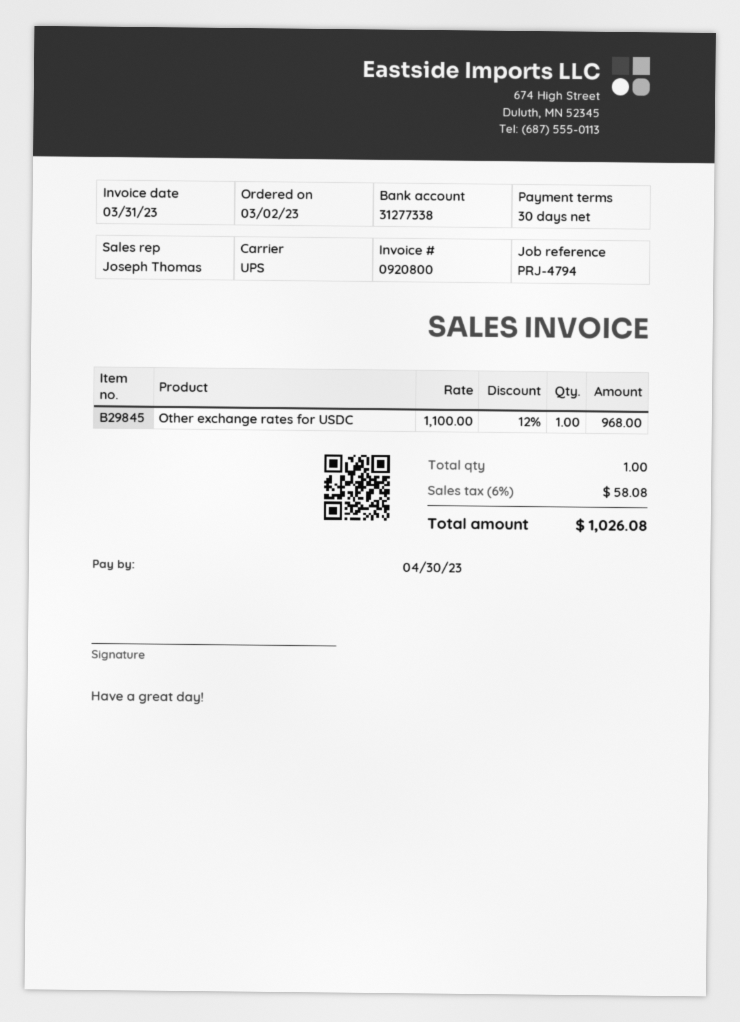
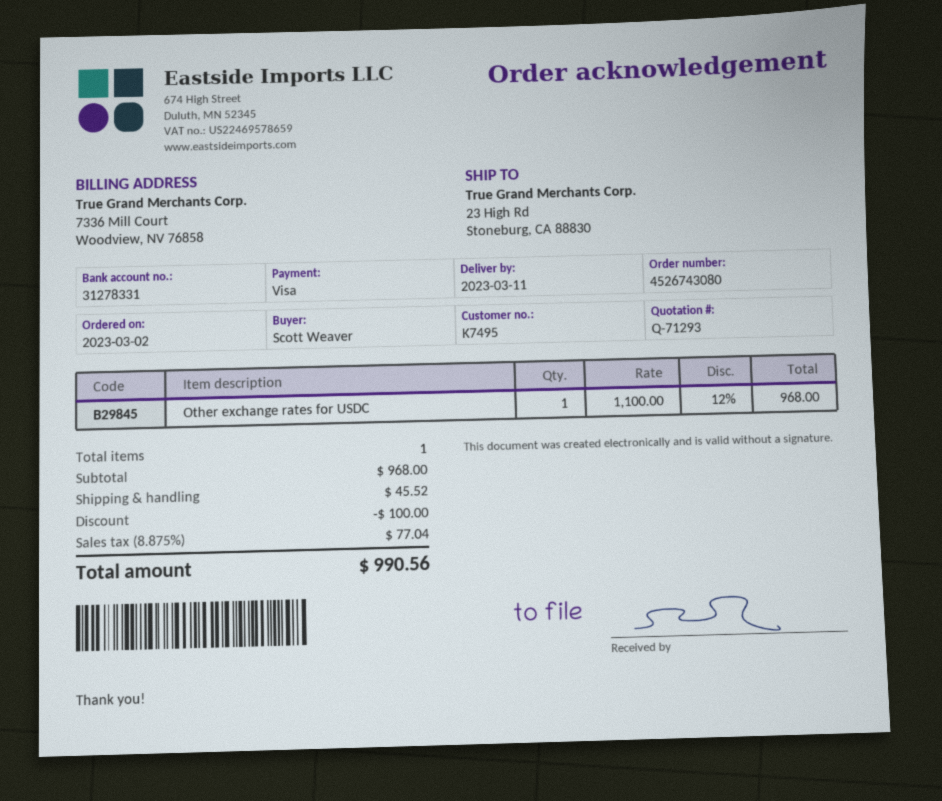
bank account: 31277338 -> 31278331
discount: none -> 100.00
shipping: none -> 45.52
tax: 6% = 58.08 -> 8.875% = 77.04
total: 1026.08 -> 990.56

